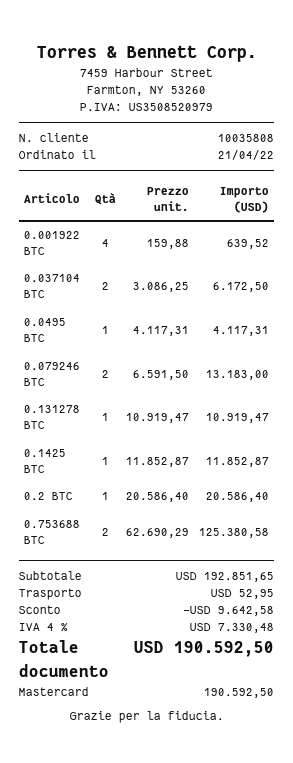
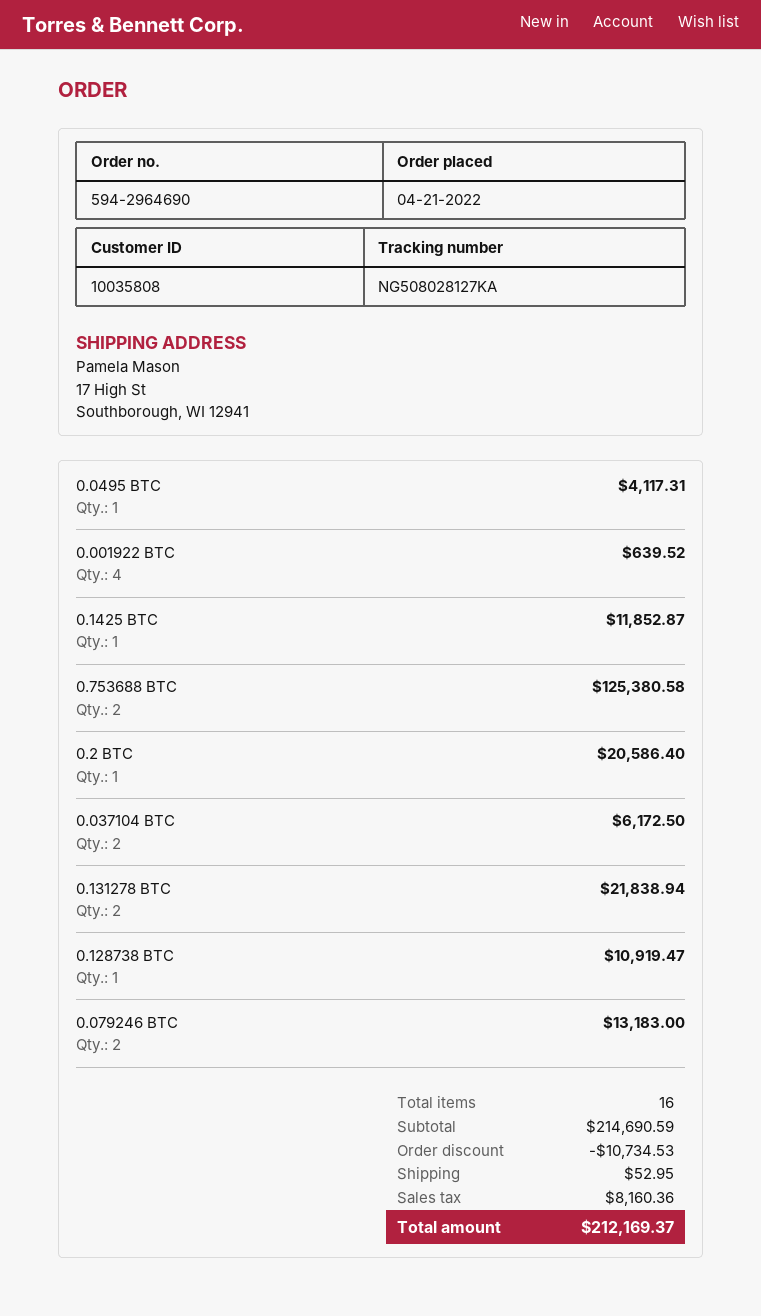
0.131278 BTC: 1 for 10919.47 -> 2 for 21838.94
0.128738 BTC: none -> 1 for 10919.47
subtotal: 192851.65 -> 214690.59
discount: 9642.58 -> 10734.53
tax: 7330.48 -> 8160.36
total: 190592.50 -> 212169.37

